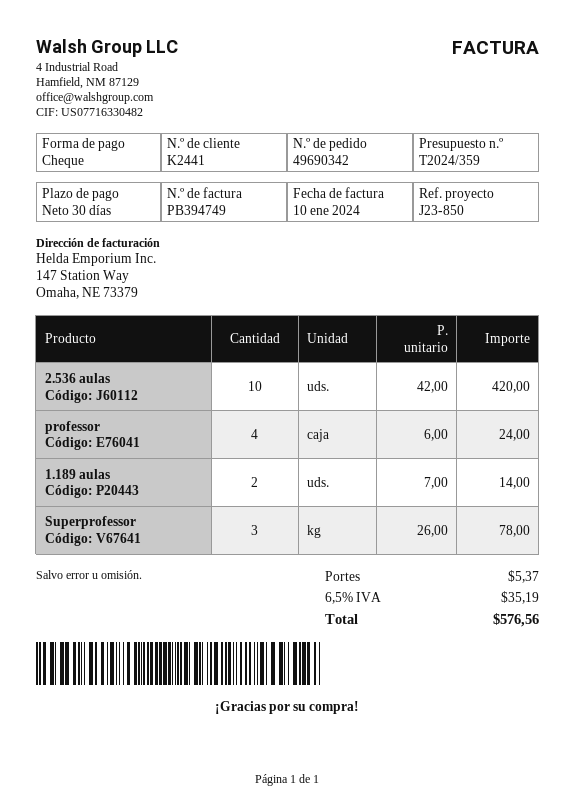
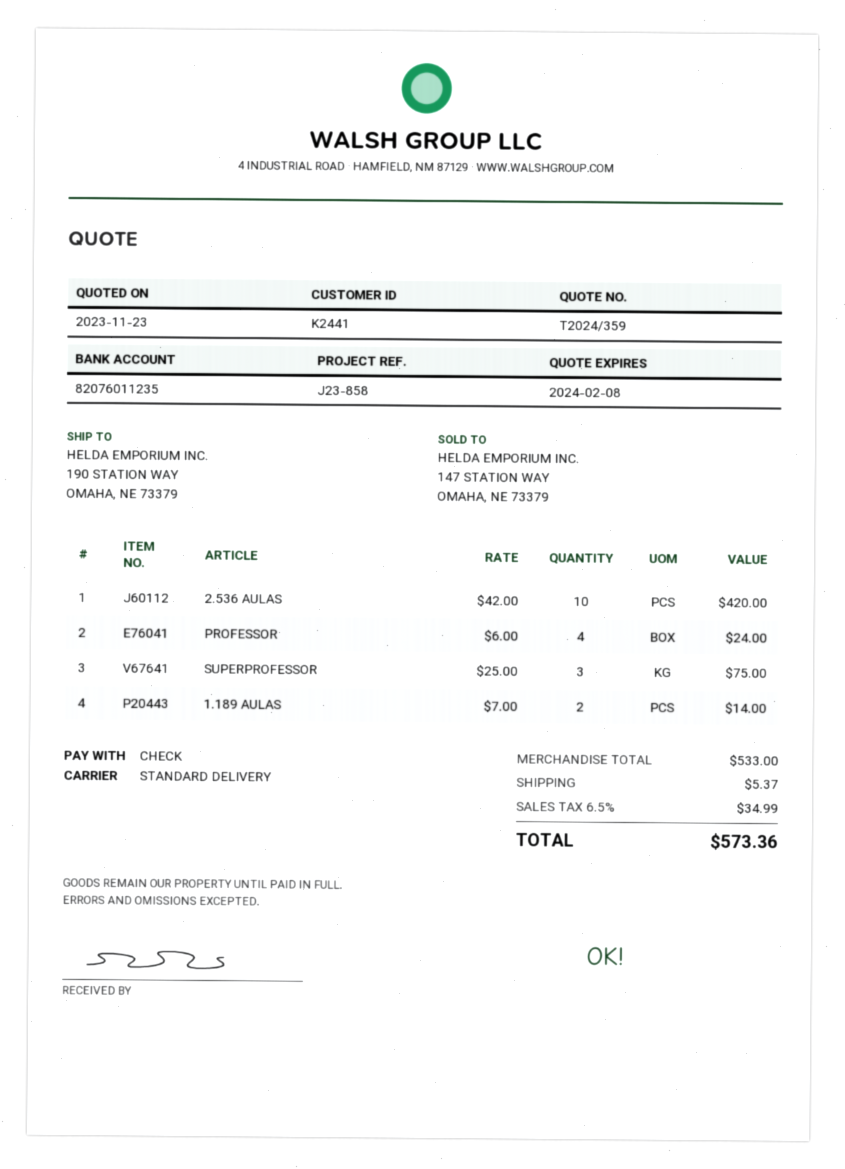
reference: J23-850 -> J23-858
Superprofessor: 3 x 26.00 = 78.00 -> 3 x 25.00 = 75.00
tax: 6.5% = 35.19 -> 6.5% = 34.99
total: 576.56 -> 573.36

